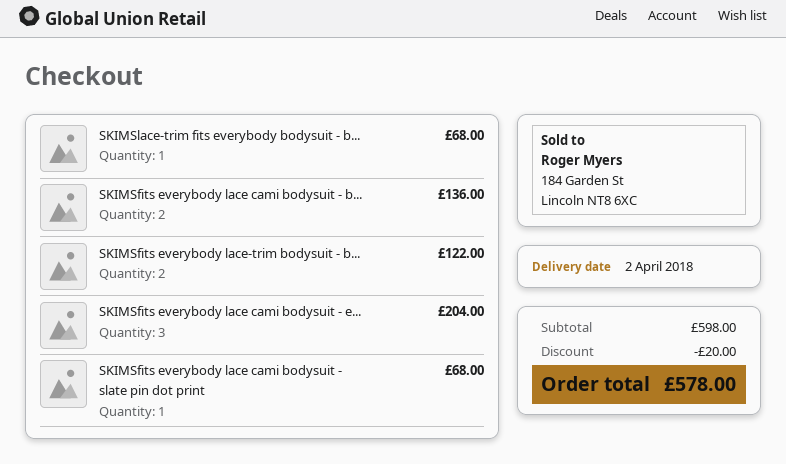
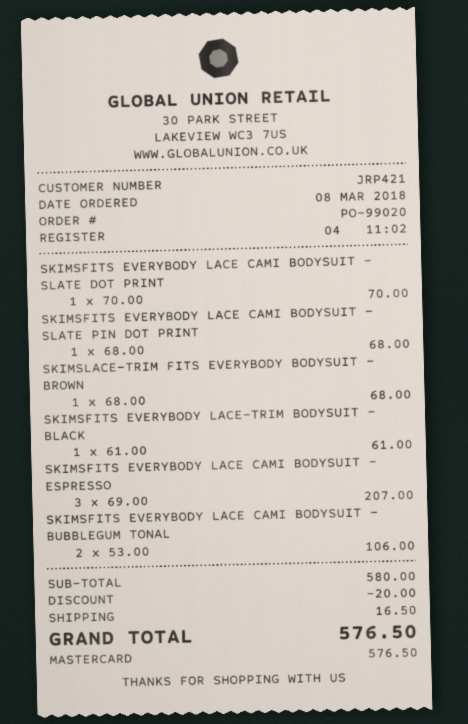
SKIMSfits everybody lace cami bodysuit - b...: 2 for 136.00 -> 2 for 106.00
SKIMSfits everybody lace-trim bodysuit - b...: 2 for 122.00 -> 1 for 61.00
SKIMSfits everybody lace cami bodysuit - e...: 3 for 204.00 -> 3 for 207.00
SKIMSFITS EVERYBODY LACE CAMI BODYSUIT - SLATE DOT PRINT: none -> 1 for 70.00
subtotal: 598.00 -> 580.00
shipping: none -> 16.50
total: 578.00 -> 576.50

